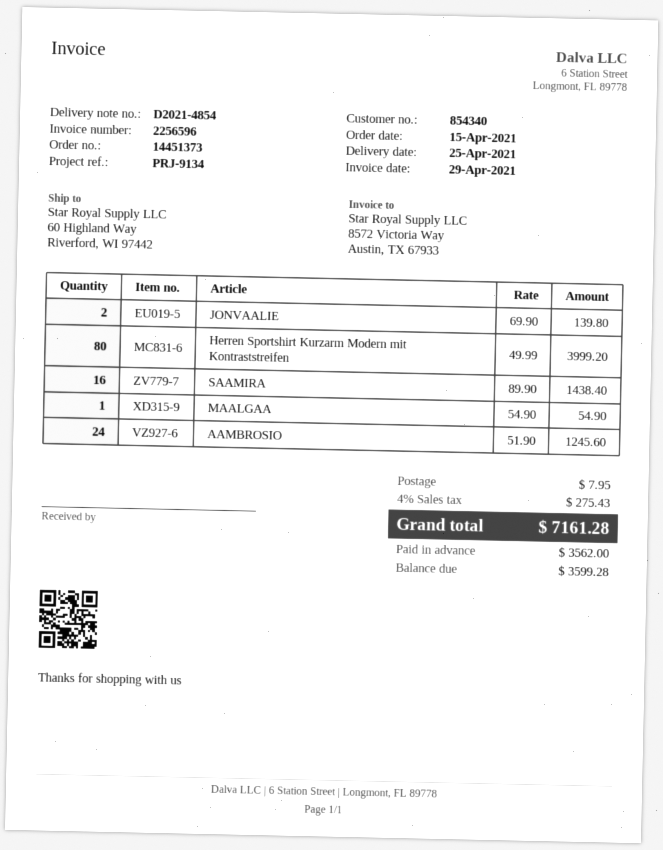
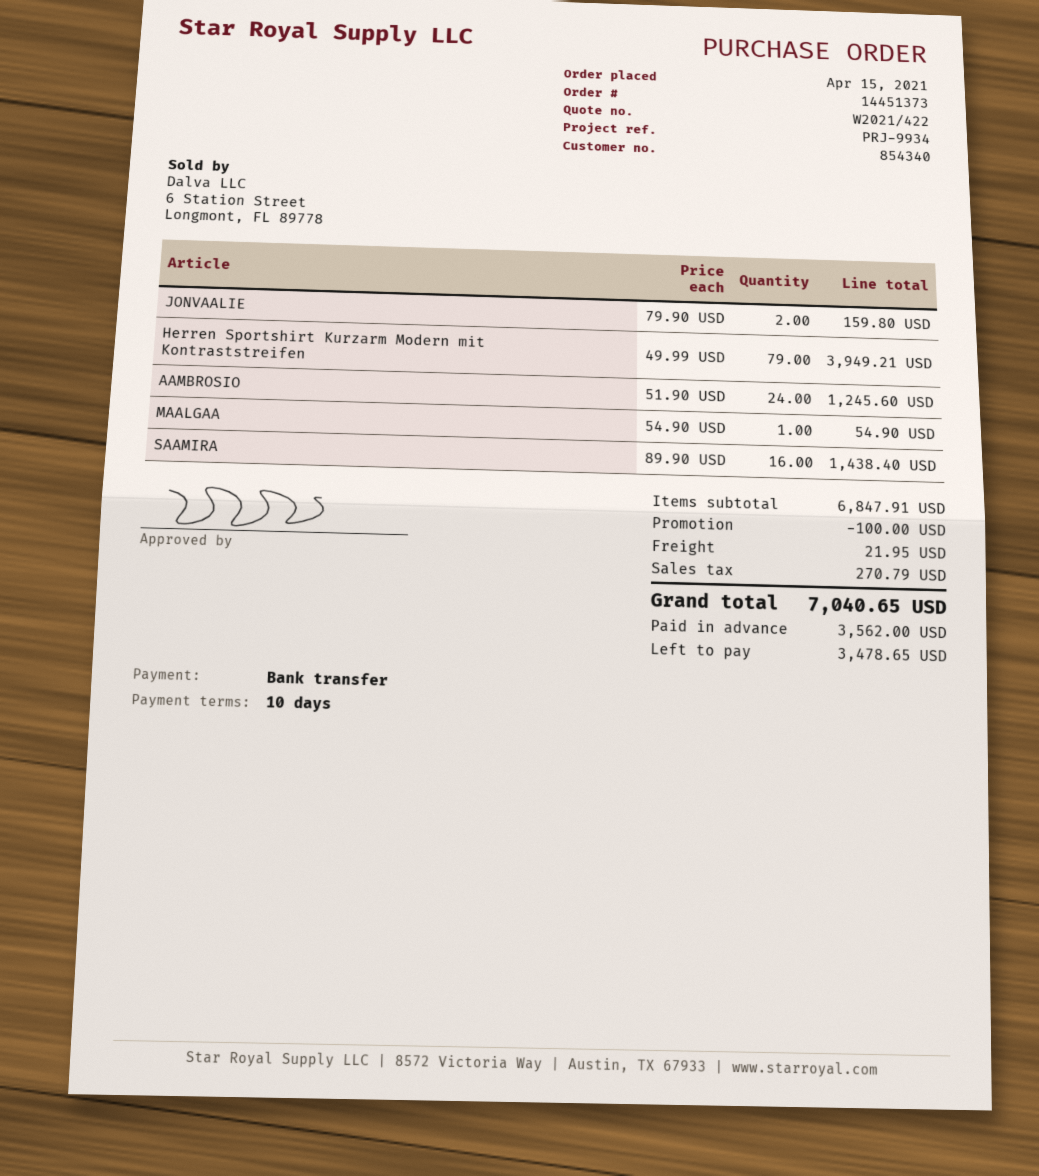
reference: PRJ-9134 -> PRJ-9934
JONVAALIE: 2 x 69.90 = 139.80 -> 2 x 79.90 = 159.80
Herren Sportshirt Kurzarm Modern mit Kontraststreifen: 80 x 49.99 = 3999.20 -> 79 x 49.99 = 3949.21
discount: none -> 100.00
shipping: 7.95 -> 21.95
tax: 275.43 -> 270.79
total: 7161.28 -> 7040.65
balance: 3599.28 -> 3478.65

